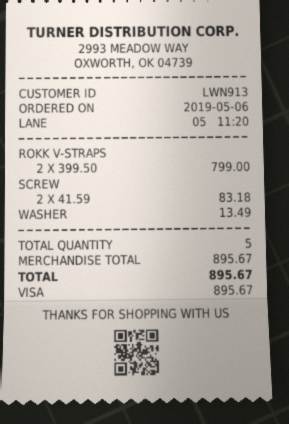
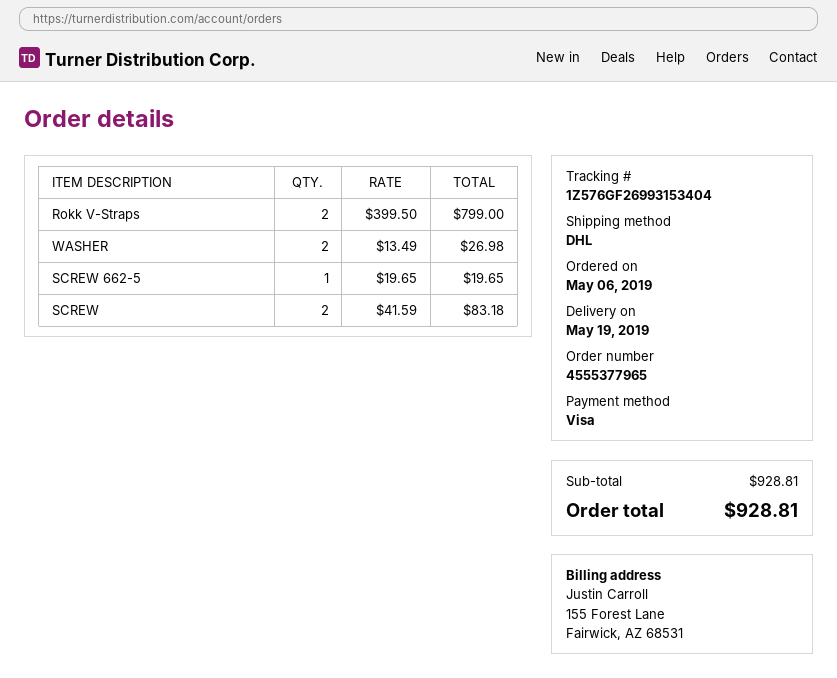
WASHER: 1 x 13.49 = 13.49 -> 2 x 13.49 = 26.98
SCREW 662-5: none -> 1 x 19.65 = 19.65
subtotal: 895.67 -> 928.81
total: 895.67 -> 928.81

